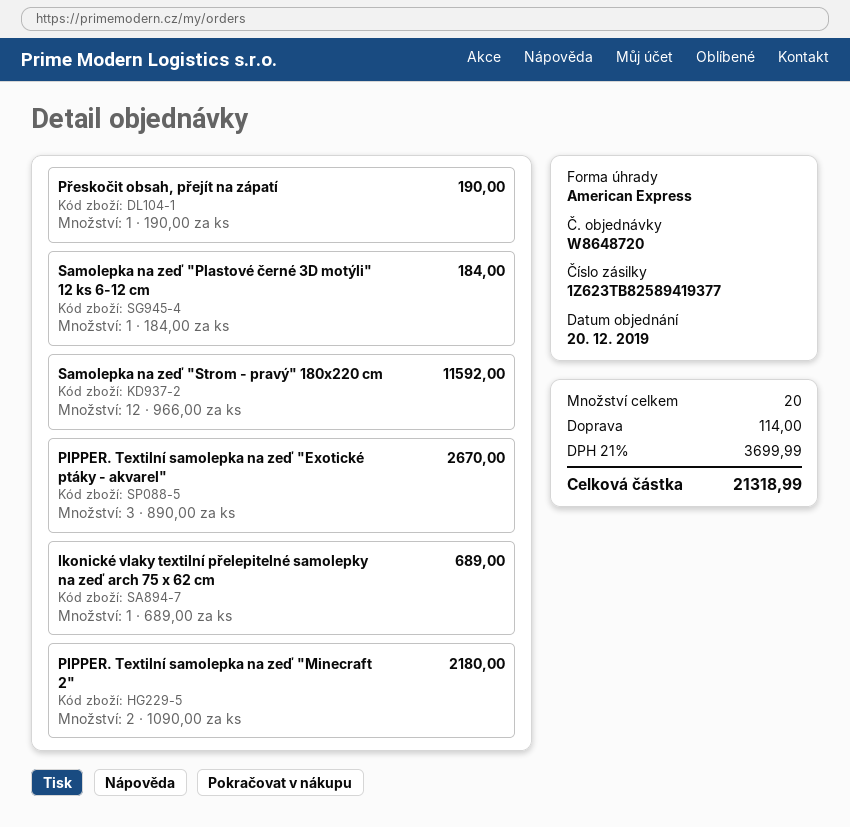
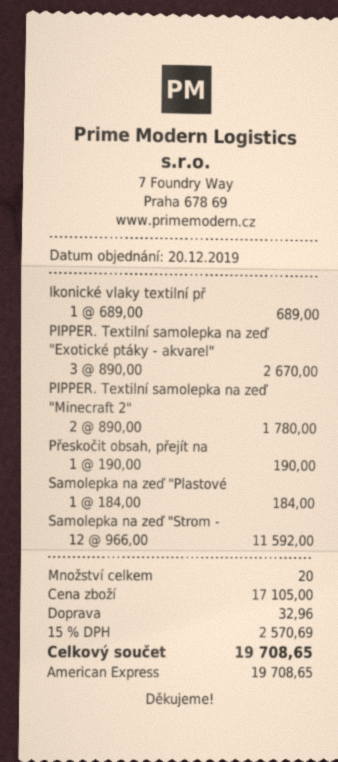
PIPPER. Textilní samolepka na zeď "Minecraft 2": 2 x 1090.00 = 2180.00 -> 2 x 890.00 = 1780.00
shipping: 114.00 -> 32.96
tax: 21% = 3699.99 -> 15% = 2570.69
total: 21318.99 -> 19708.65

